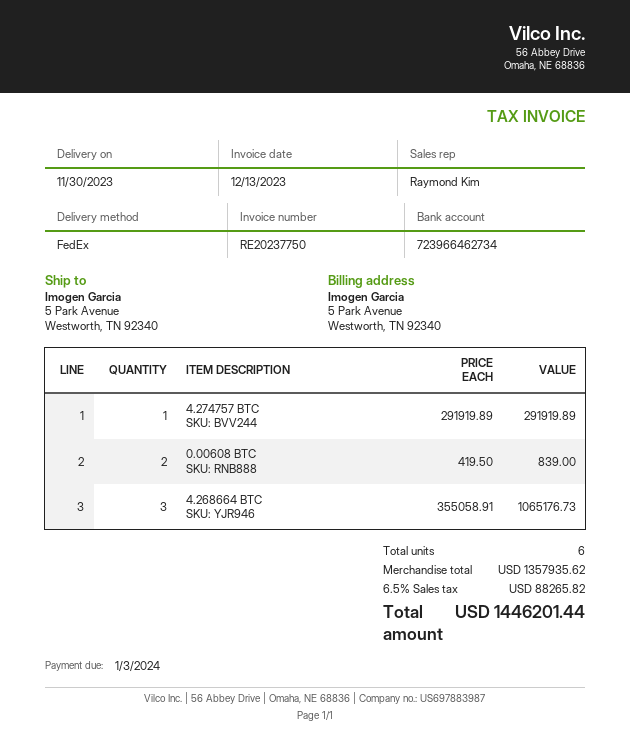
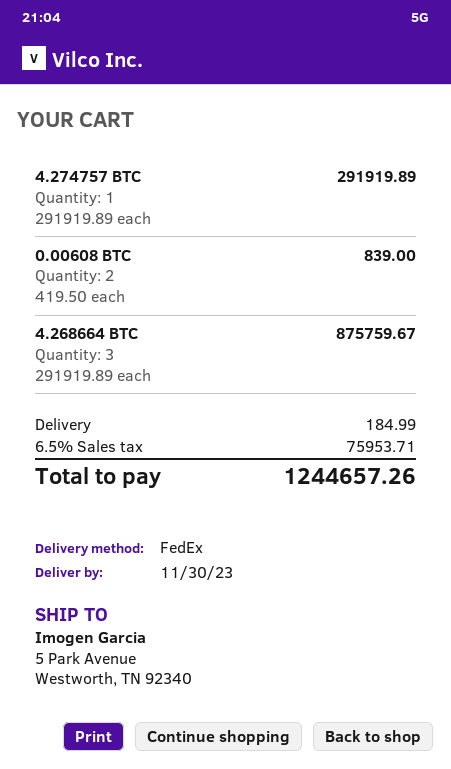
4.268664 BTC: 3 x 355058.91 = 1065176.73 -> 3 x 291919.89 = 875759.67
shipping: none -> 184.99
tax: 6.5% = 88265.82 -> 6.5% = 75953.71
total: 1446201.44 -> 1244657.26

